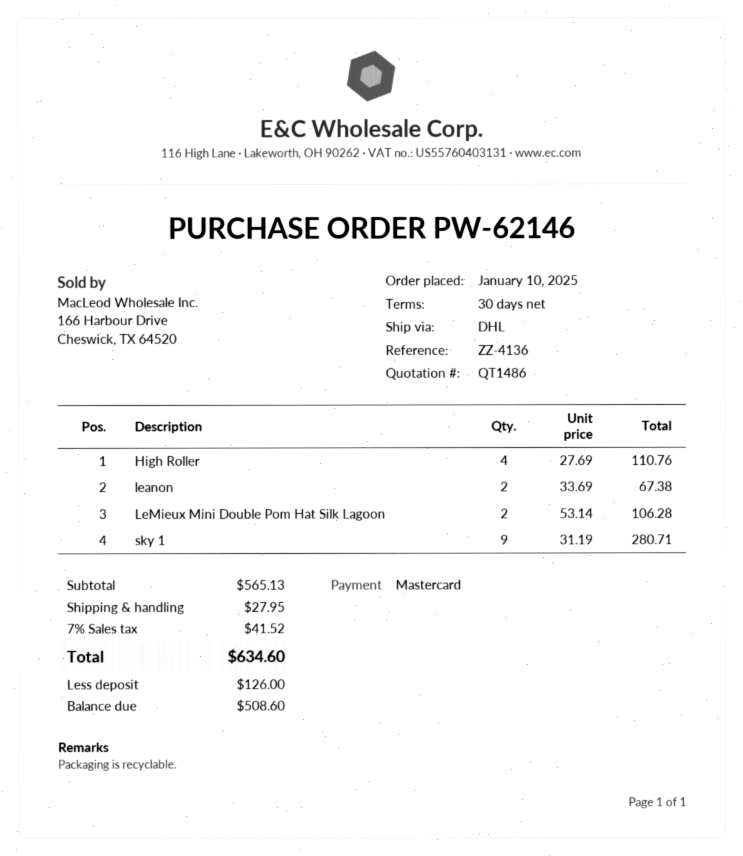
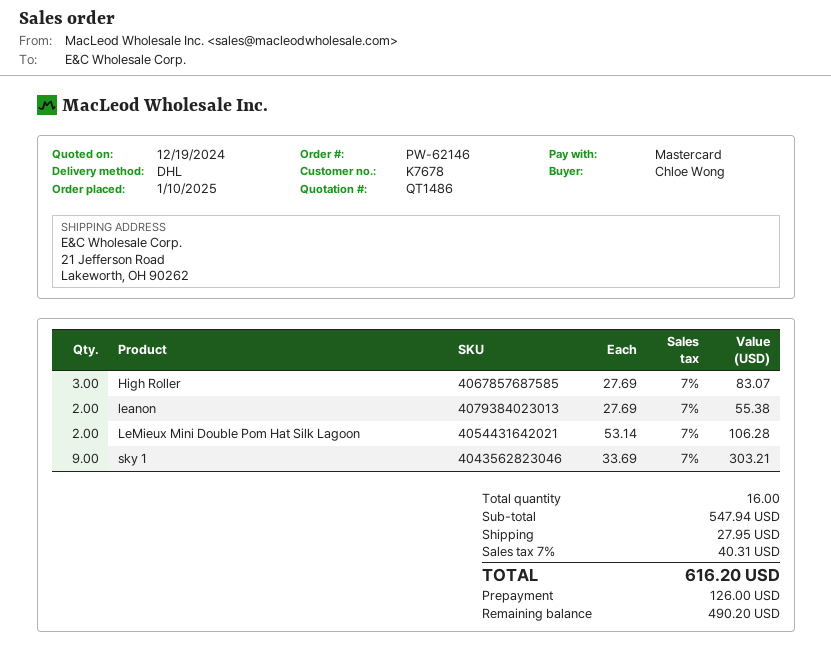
High Roller: 4 x 27.69 = 110.76 -> 3 x 27.69 = 83.07
leanon: 2 x 33.69 = 67.38 -> 2 x 27.69 = 55.38
sky 1: 9 x 31.19 = 280.71 -> 9 x 33.69 = 303.21
subtotal: 565.13 -> 547.94
tax: 7% = 41.52 -> 7% = 40.31
total: 634.60 -> 616.20
balance: 508.60 -> 490.20

